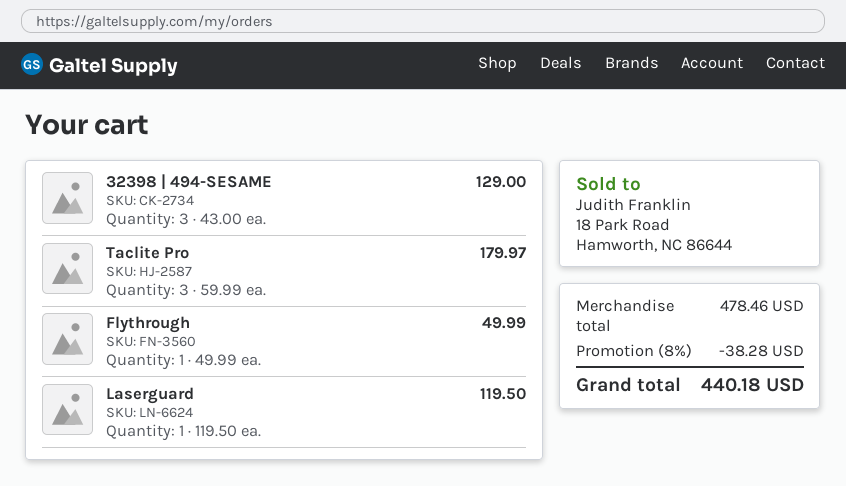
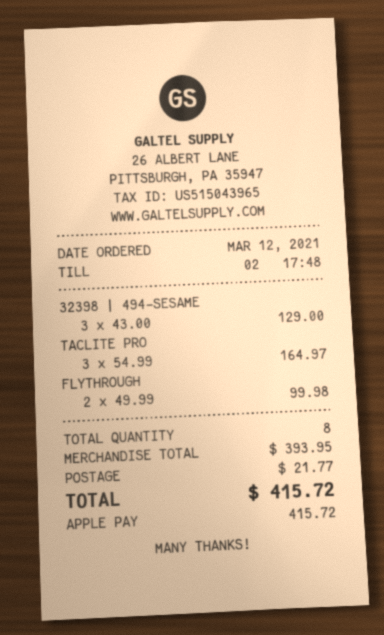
Taclite Pro: 3 x 59.99 = 179.97 -> 3 x 54.99 = 164.97
Flythrough: 1 x 49.99 = 49.99 -> 2 x 49.99 = 99.98
Laserguard: 1 x 119.50 = 119.50 -> none
subtotal: 478.46 -> 393.95
discount: 8% = 38.28 -> none
shipping: none -> 21.77
total: 440.18 -> 415.72

